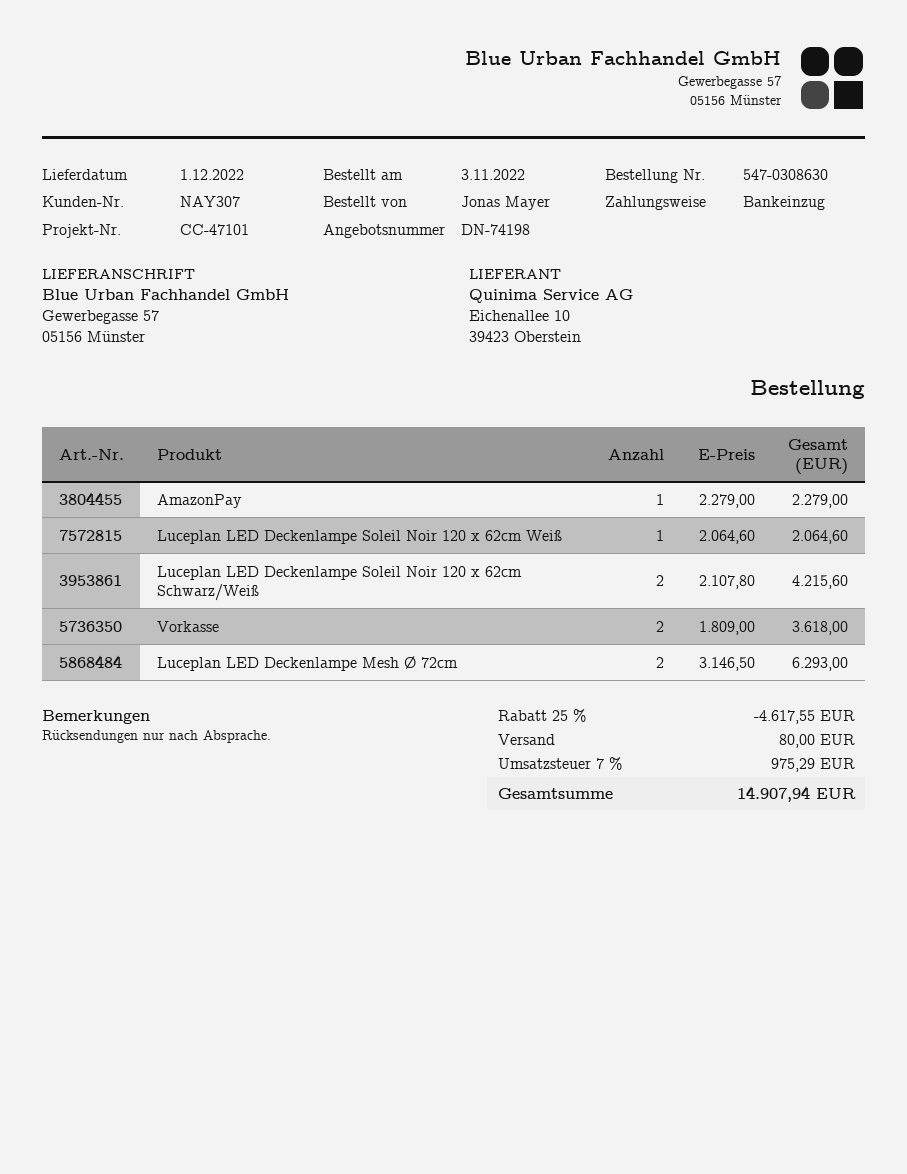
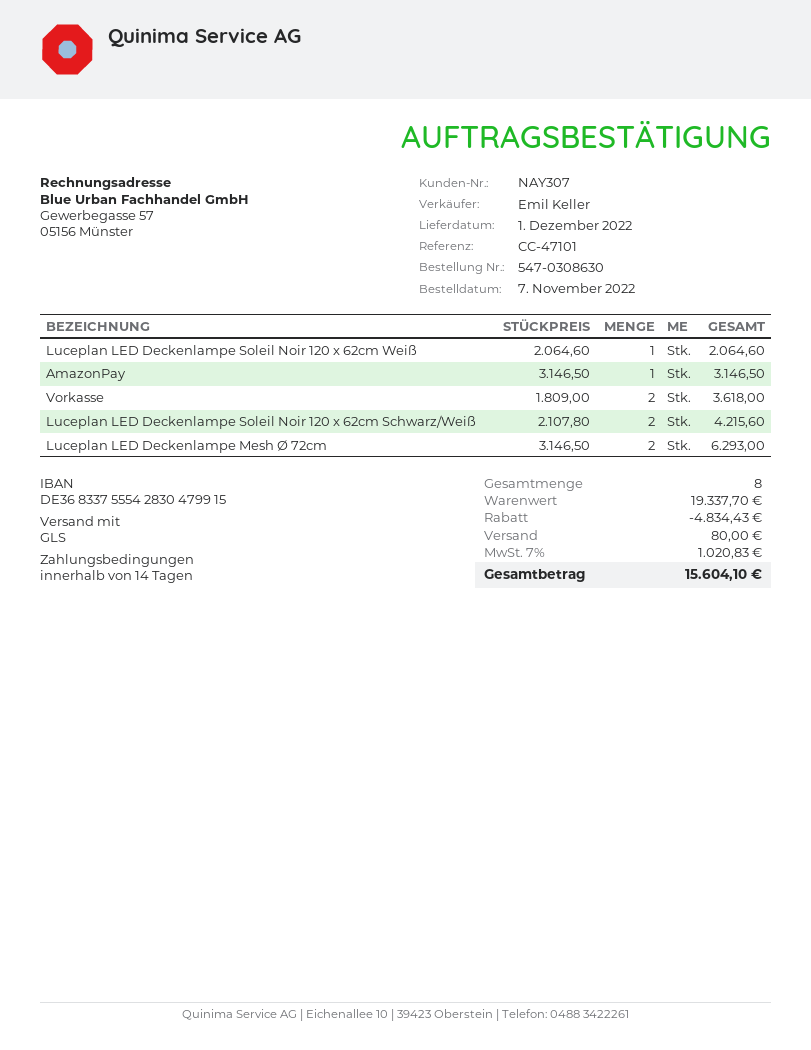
order date: 2022-11-03 -> 2022-11-07
AmazonPay: 1 x 2279.00 = 2279.00 -> 1 x 3146.50 = 3146.50
discount: 4617.55 -> 4834.43
tax: 7% = 975.29 -> 7% = 1020.83
total: 14907.94 -> 15604.10

